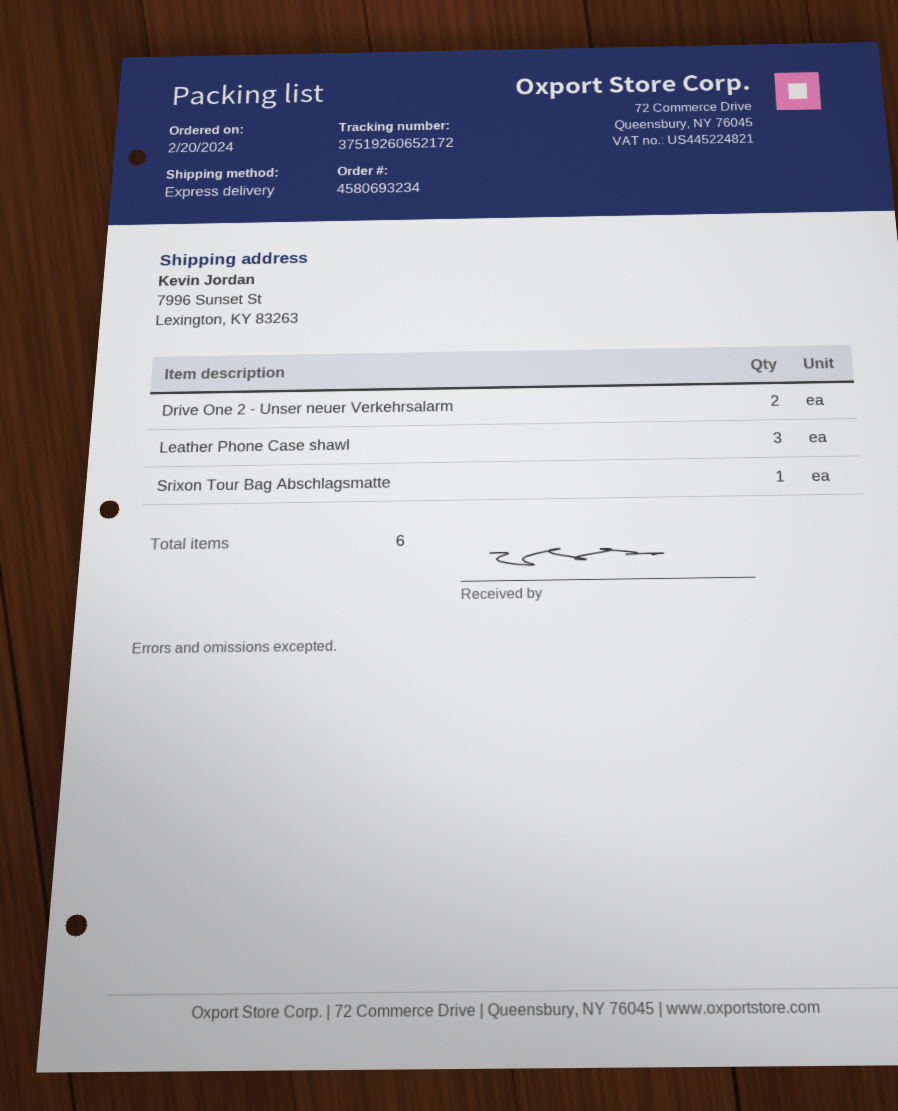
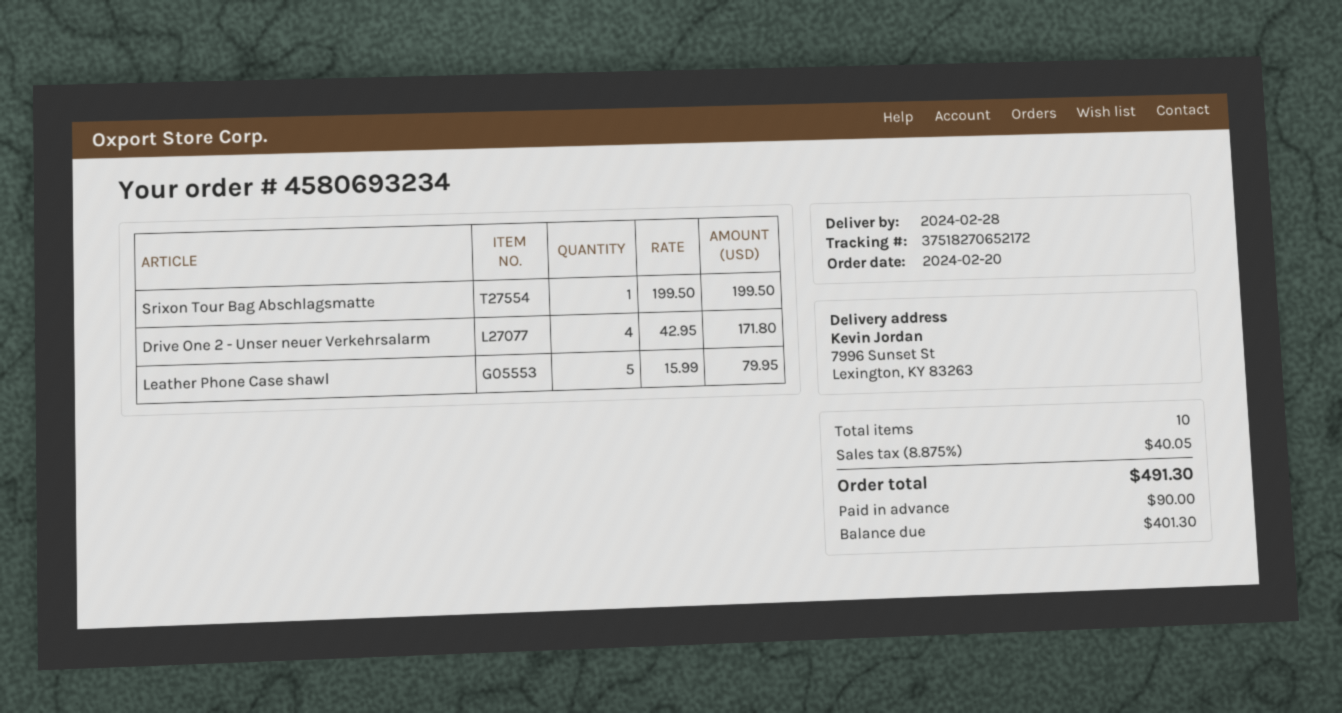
tracking number: 37519260652172 -> 37518270652172
Drive One 2 - Unser neuer Verkehrsalarm: 2 -> 4
Leather Phone Case shawl: 3 -> 5
total quantity: 6 -> 10

